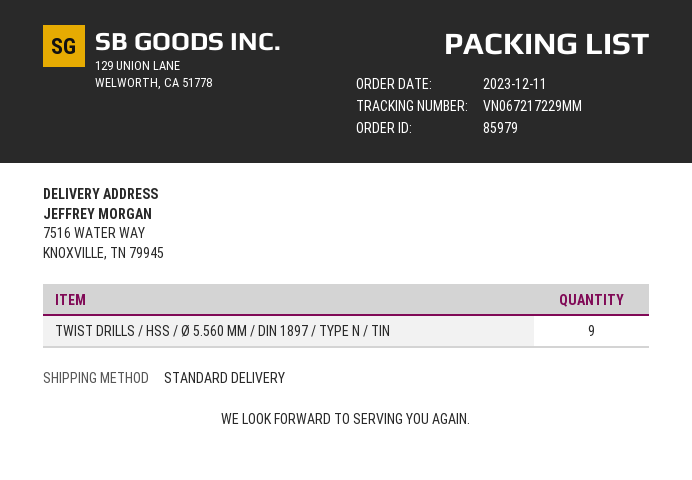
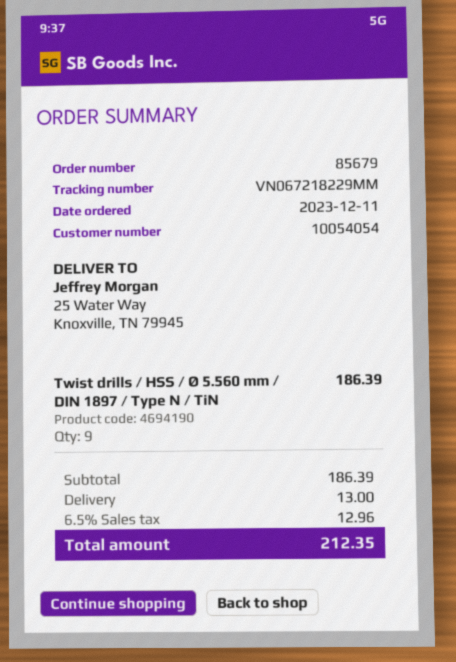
order number: 85979 -> 85679
tracking number: VN067217229MM -> VN067218229MM
ship to: 7516 WATER WAY, KNOXVILLE, TN 79945 -> 25 Water Way, Knoxville, TN 79945

